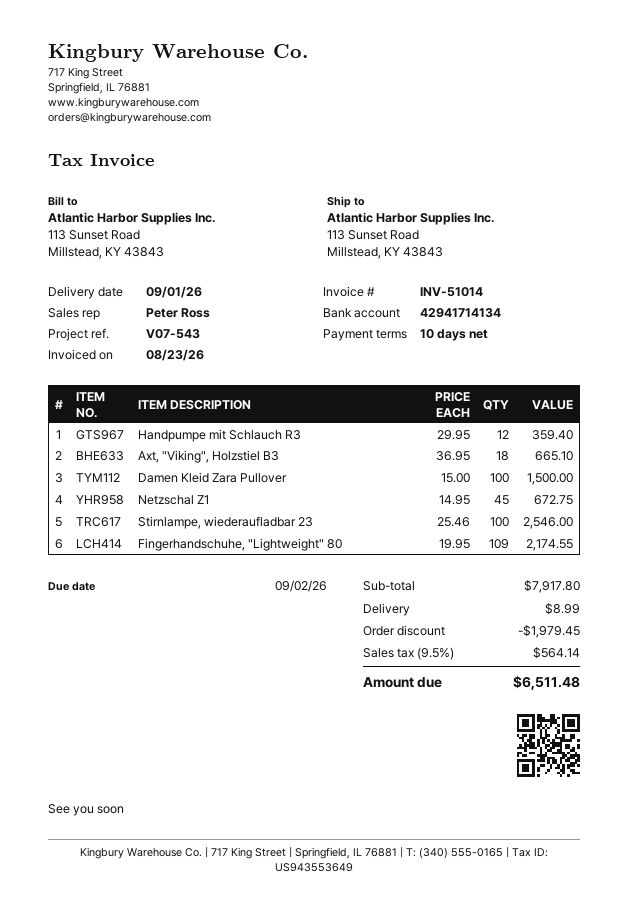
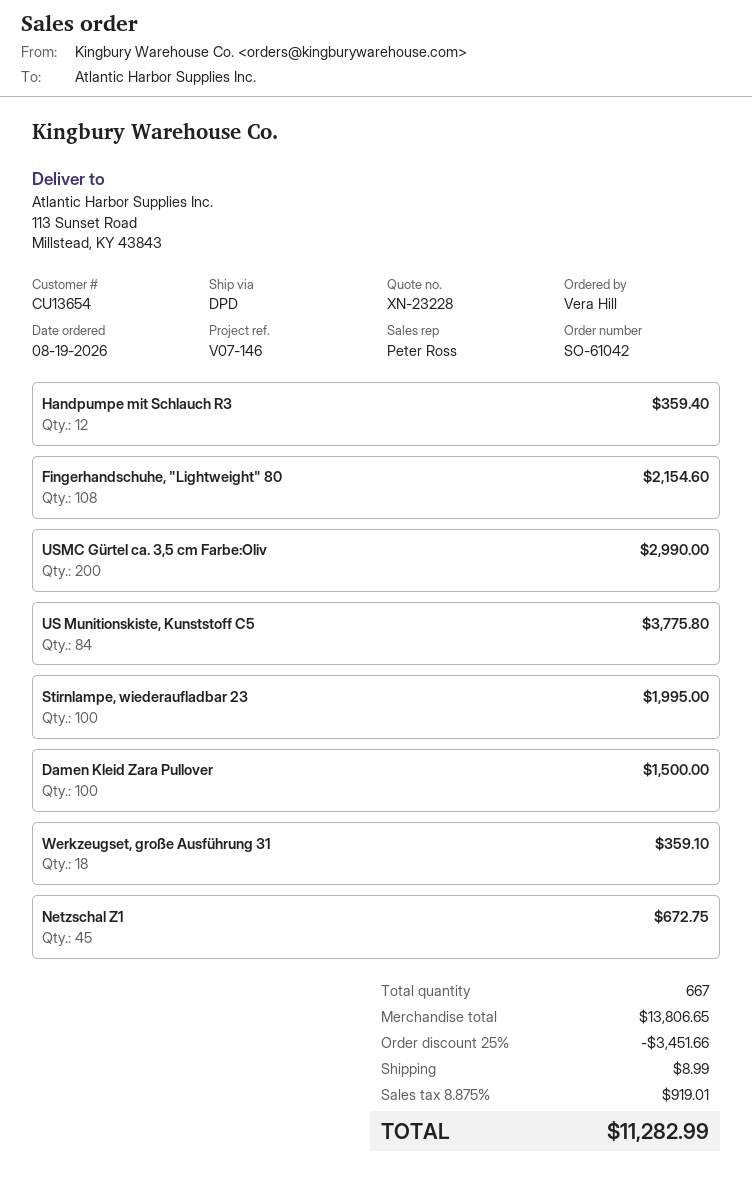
reference: V07-543 -> V07-146
Axt, "Viking", Holzstiel B3: 18 for 665.10 -> none
Stirnlampe, wiederaufladbar 23: 100 for 2546.00 -> 100 for 1995.00
Fingerhandschuhe, "Lightweight" 80: 109 for 2174.55 -> 108 for 2154.60
USMC Gürtel ca. 3,5 cm Farbe:Oliv: none -> 200 for 2990.00
US Munitionskiste, Kunststoff C5: none -> 84 for 3775.80
Werkzeugset, große Ausführung 31: none -> 18 for 359.10
subtotal: 7917.80 -> 13806.65
discount: 1979.45 -> 3451.66
tax: 9.5% = 564.14 -> 8.875% = 919.01
total: 6511.48 -> 11282.99

